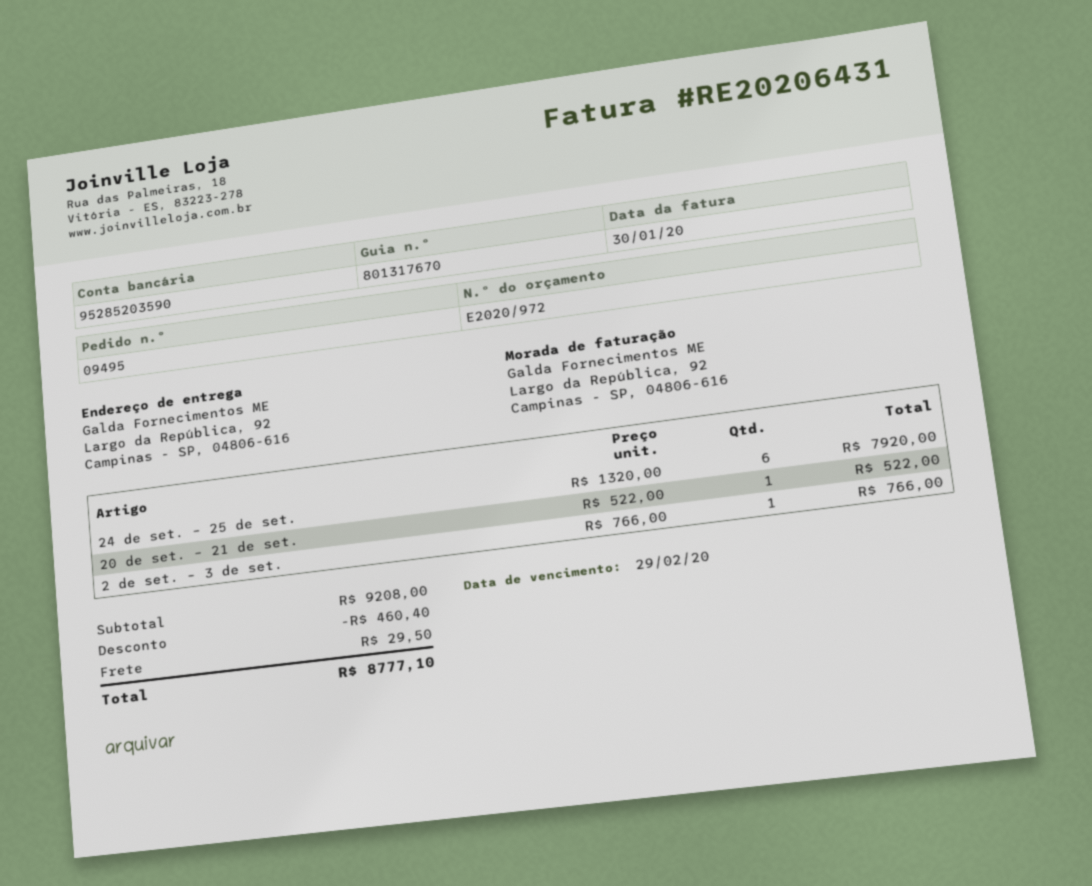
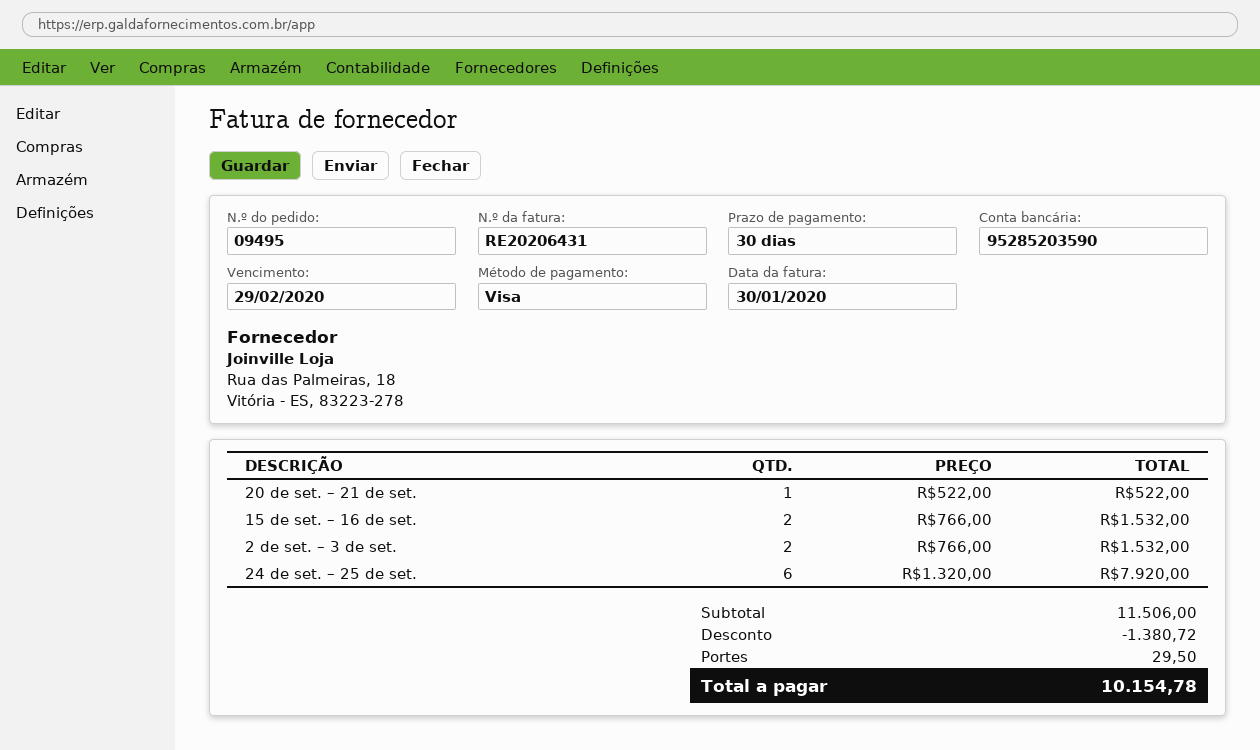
2 de set. – 3 de set.: 1 x 766.00 = 766.00 -> 2 x 766.00 = 1532.00
15 de set. – 16 de set.: none -> 2 x 766.00 = 1532.00
subtotal: 9208.00 -> 11506.00
discount: 460.40 -> 1380.72
total: 8777.10 -> 10154.78

